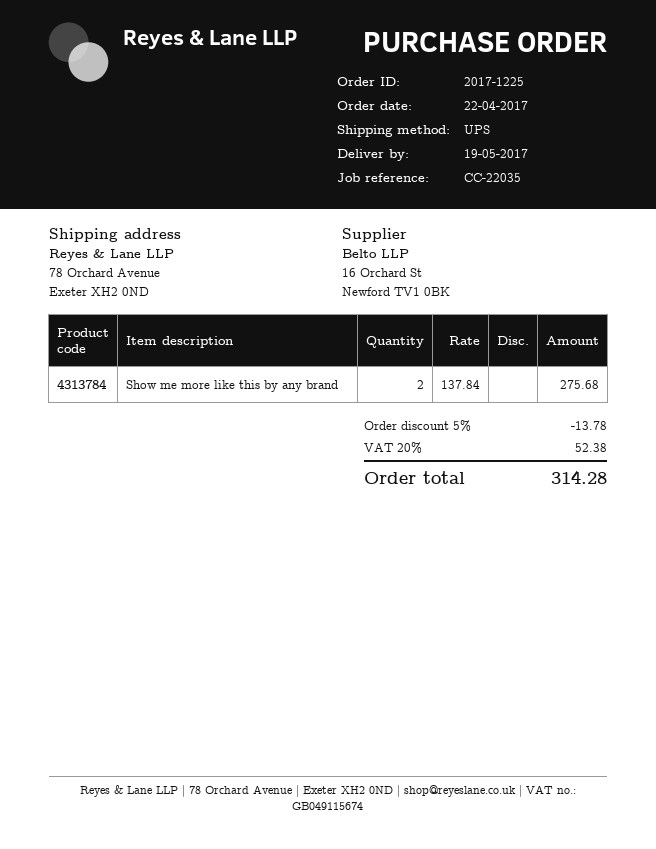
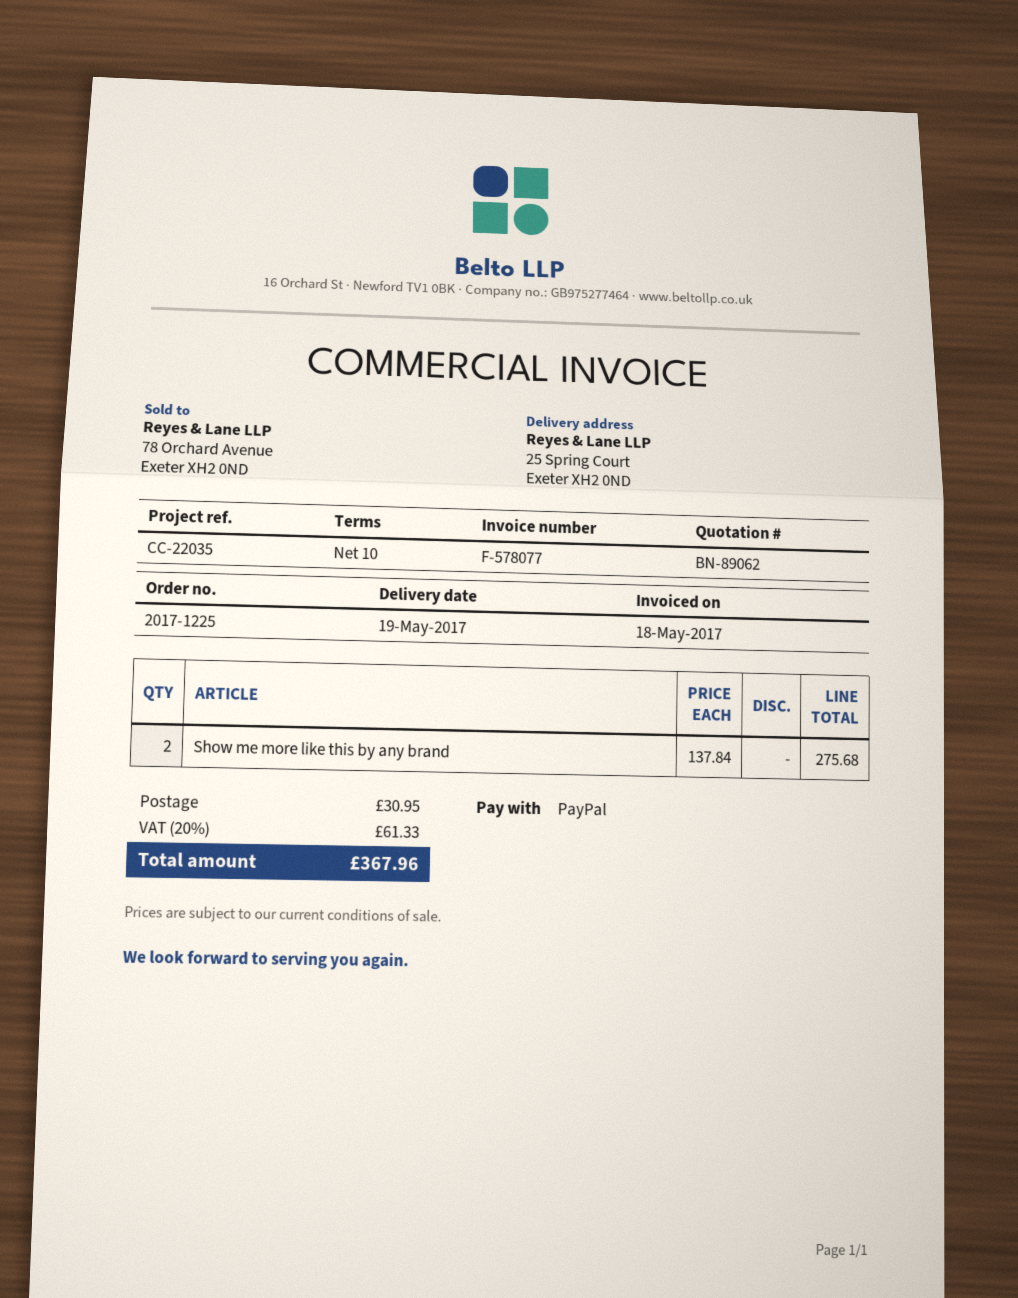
ship to: 78 Orchard Avenue, Exeter XH2 0ND -> 25 Spring Court, Exeter XH2 0ND
discount: 5% = 13.78 -> none
shipping: none -> 30.95
tax: 20% = 52.38 -> 20% = 61.33
total: 314.28 -> 367.96

